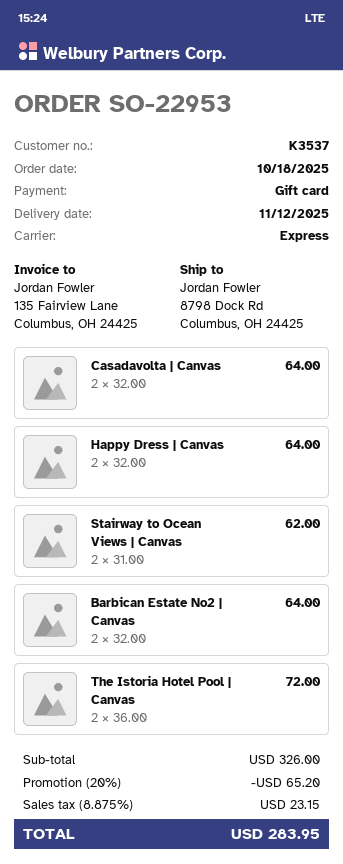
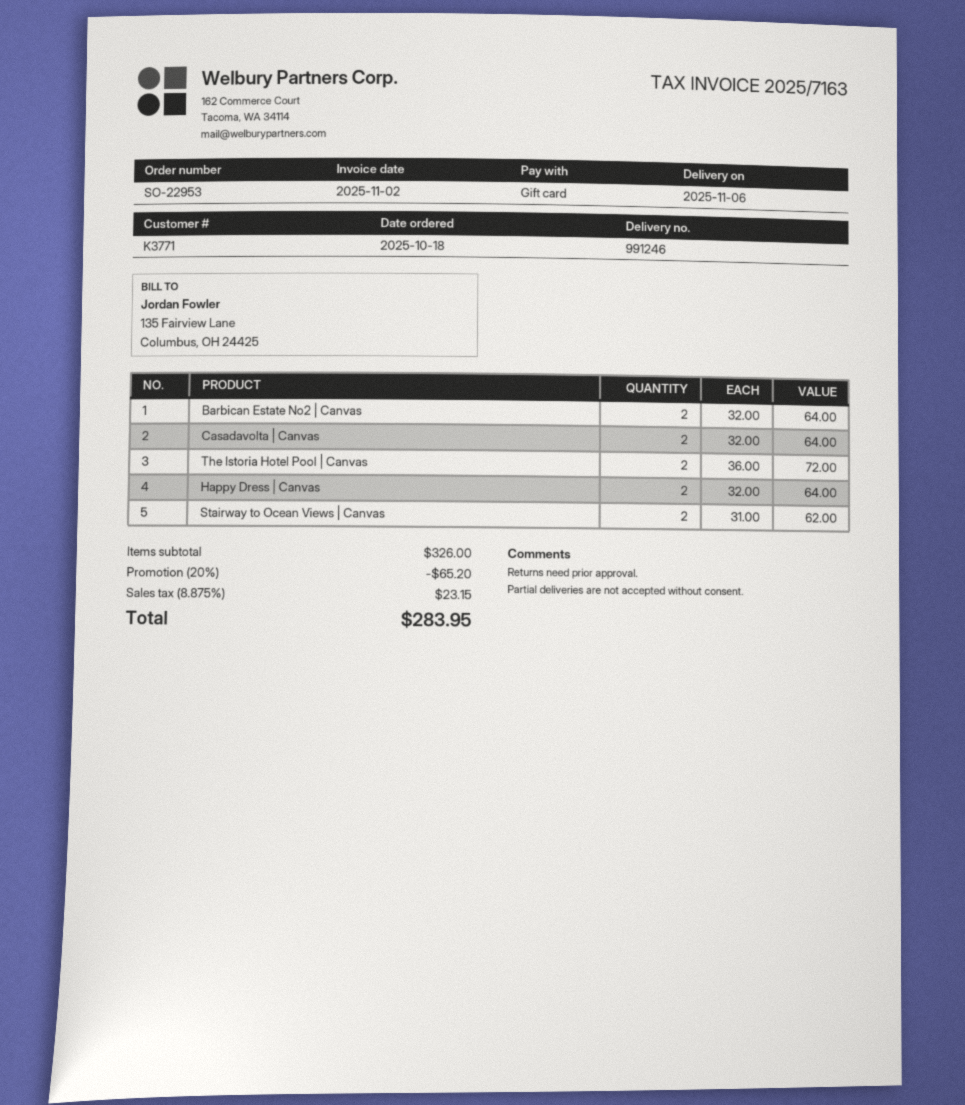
delivery date: 2025-11-12 -> 2025-11-06
customer number: K3537 -> K3771

